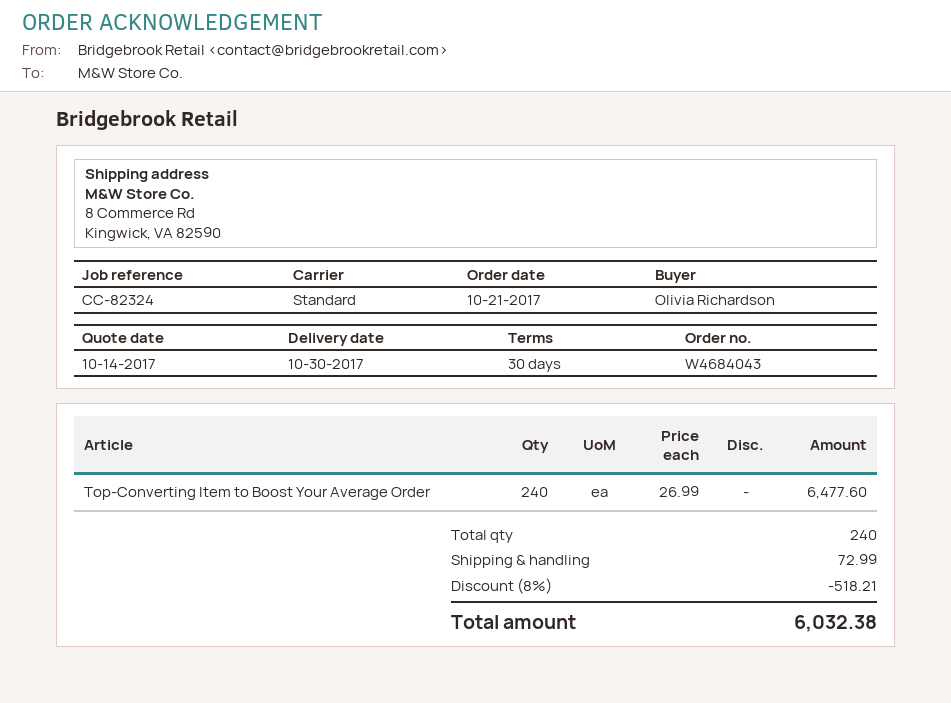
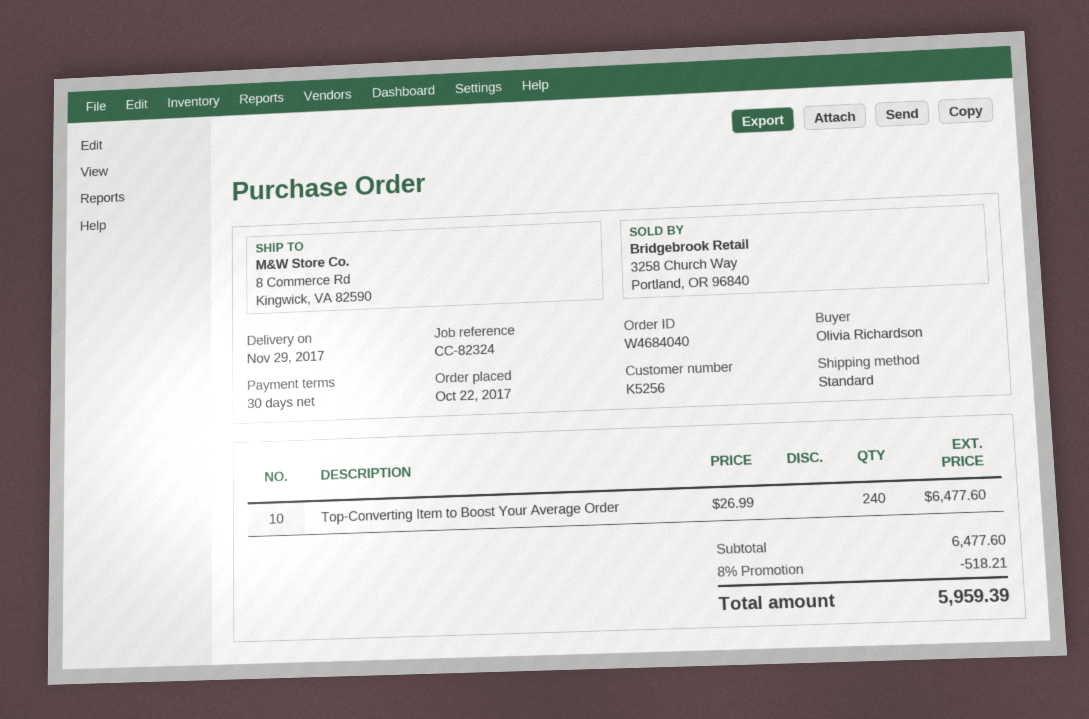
order number: W4684043 -> W4684040
order date: 2017-10-21 -> 2017-10-22
delivery date: 2017-10-30 -> 2017-11-29
shipping: 72.99 -> none
total: 6032.38 -> 5959.39

